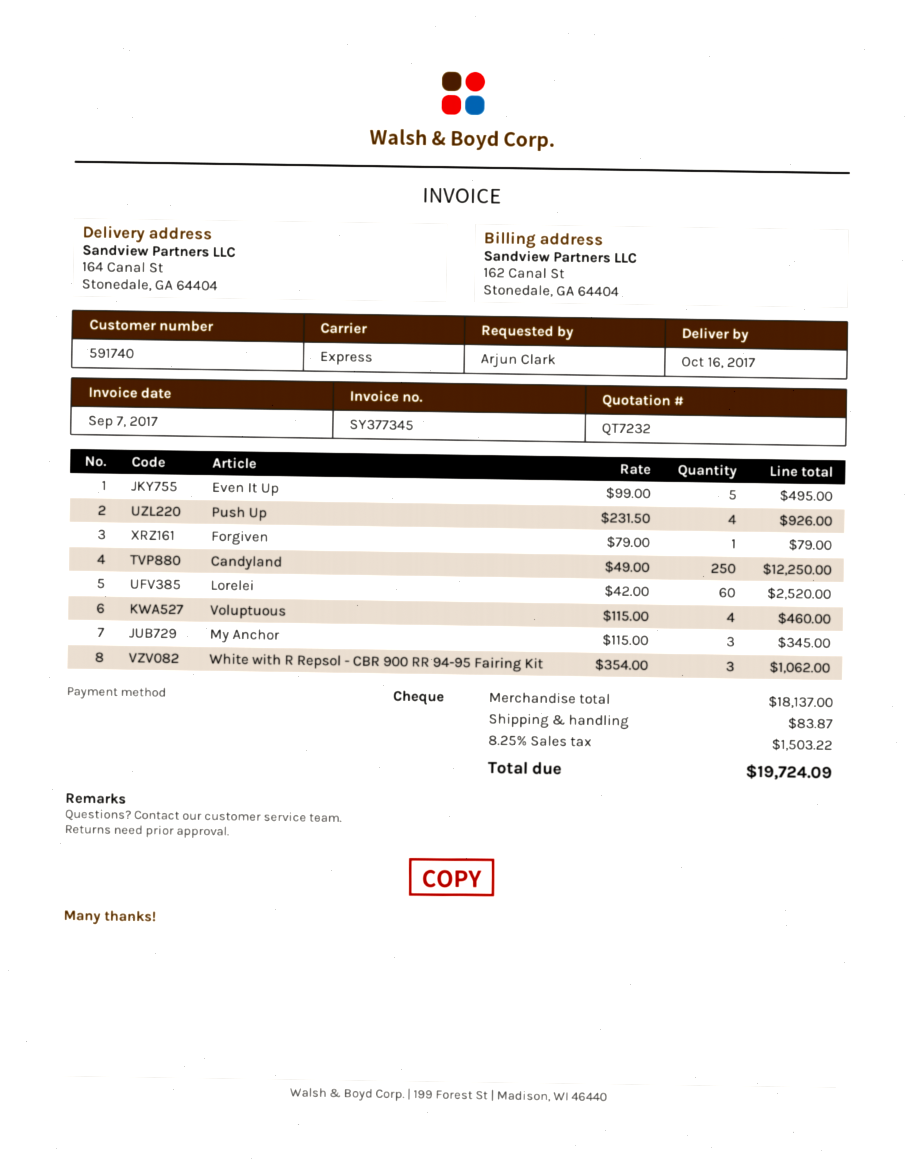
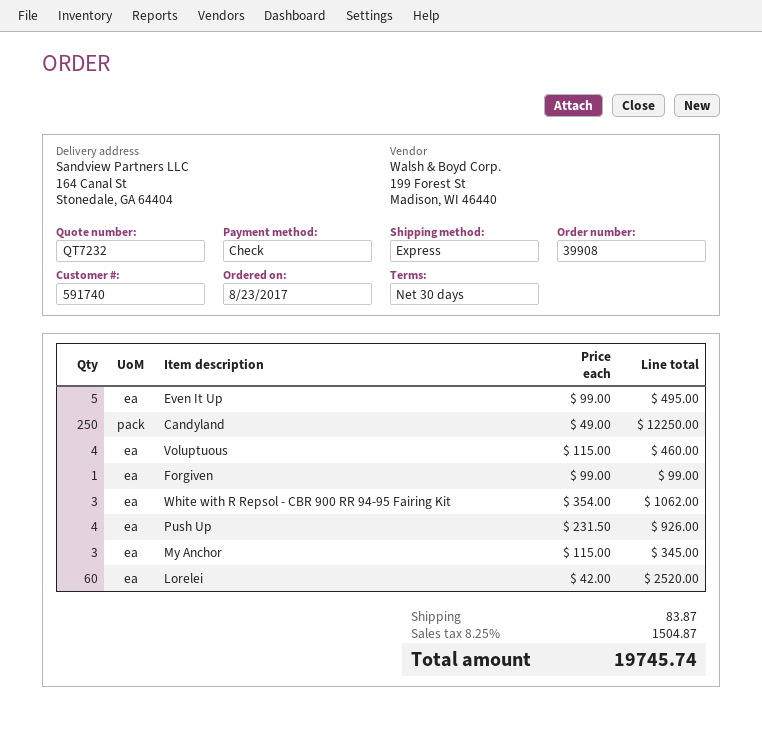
Forgiven: 1 x 79.00 = 79.00 -> 1 x 99.00 = 99.00
tax: 8.25% = 1503.22 -> 8.25% = 1504.87
total: 19724.09 -> 19745.74

